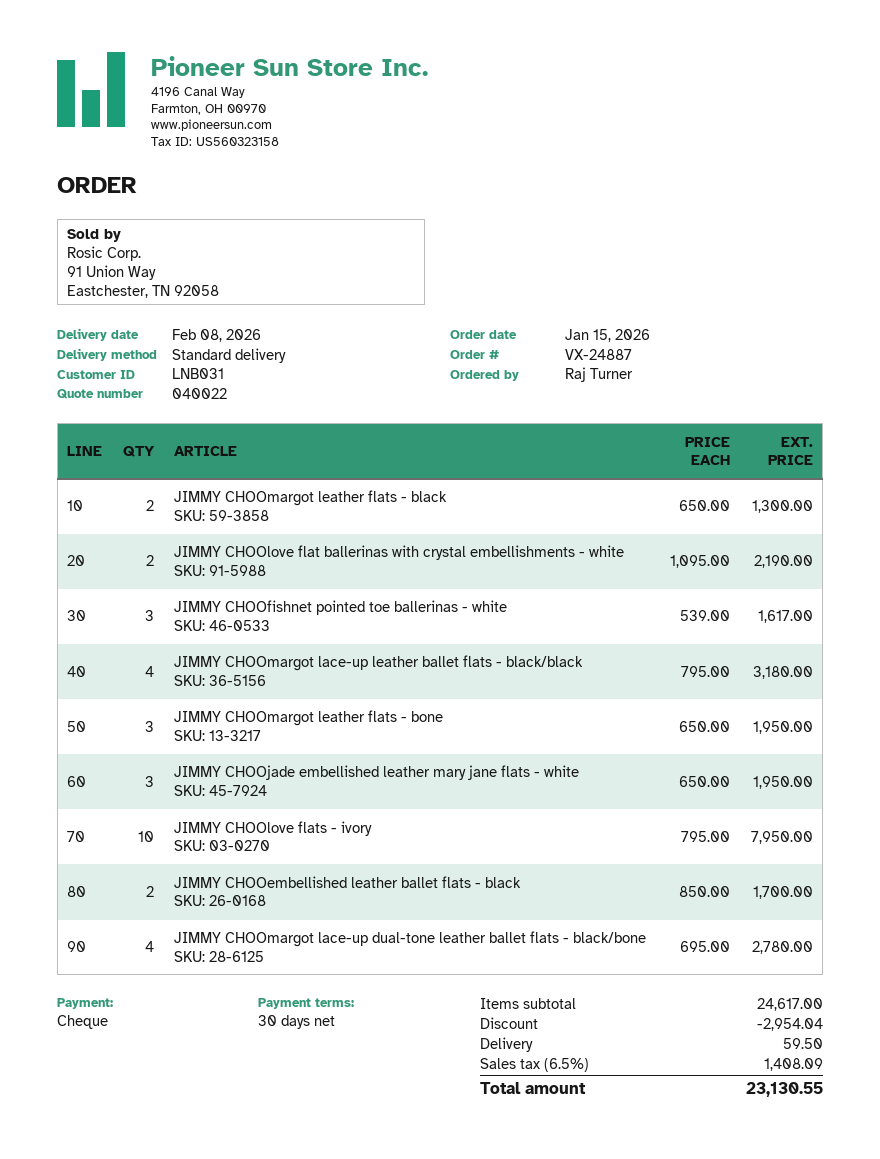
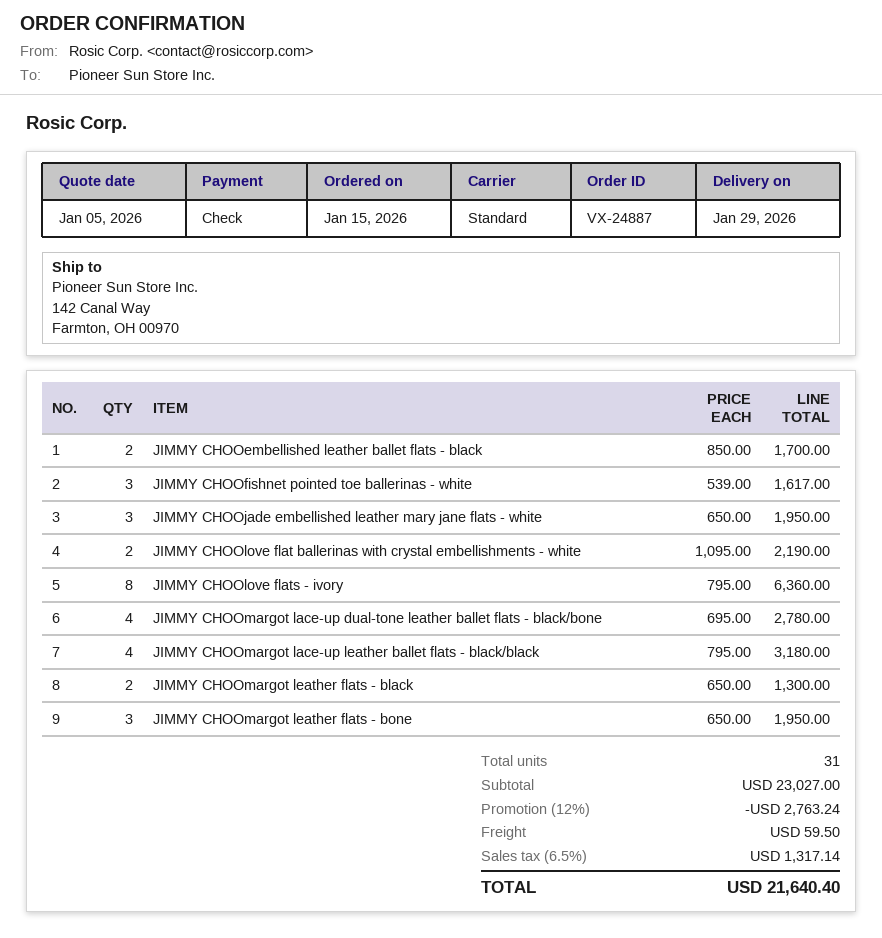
delivery date: 2026-02-08 -> 2026-01-29
JIMMY CHOOlove flats - ivory: 10 x 795.00 = 7950.00 -> 8 x 795.00 = 6360.00
subtotal: 24617.00 -> 23027.00
discount: 2954.04 -> 2763.24
tax: 6.5% = 1408.09 -> 6.5% = 1317.14
total: 23130.55 -> 21640.40

